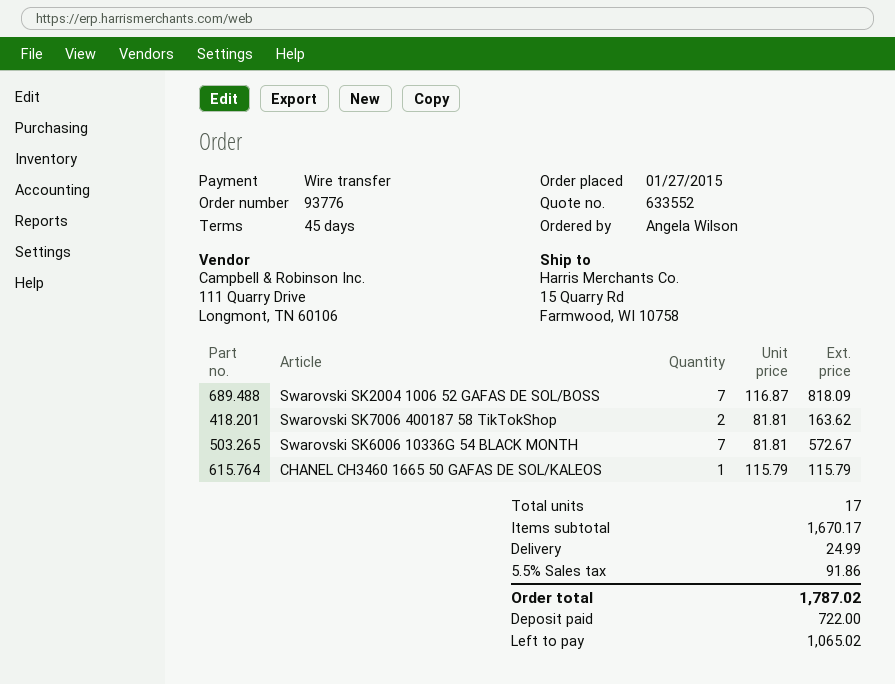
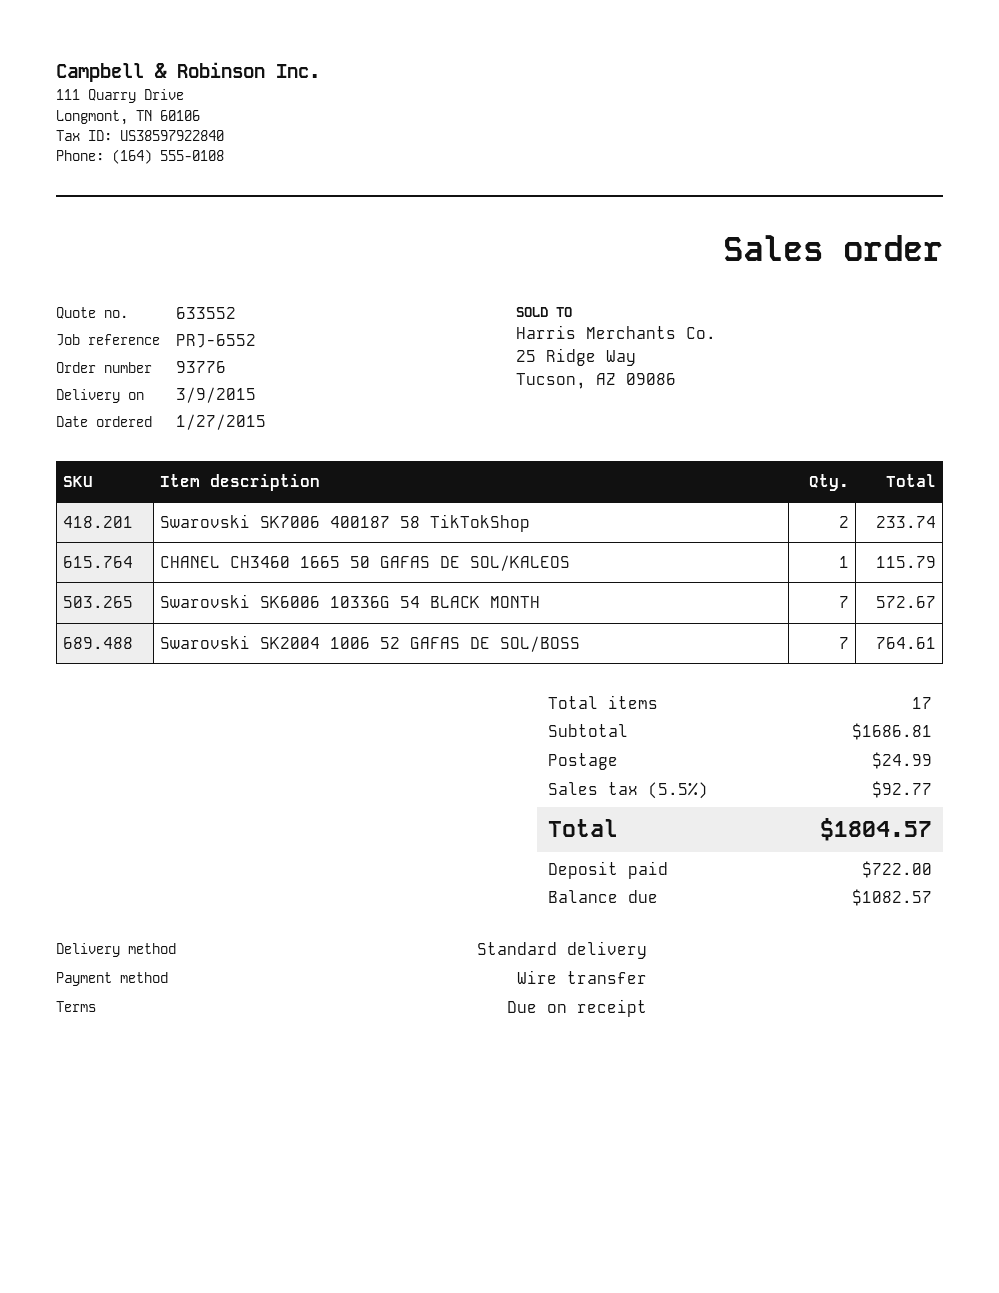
payment terms: 45 days -> on receipt
Swarovski SK2004 1006 52 GAFAS DE SOL/BOSS: 7 for 818.09 -> 7 for 764.61
Swarovski SK7006 400187 58 TikTokShop: 2 for 163.62 -> 2 for 233.74
subtotal: 1670.17 -> 1686.81
tax: 5.5% = 91.86 -> 5.5% = 92.77
total: 1787.02 -> 1804.57
balance: 1065.02 -> 1082.57

